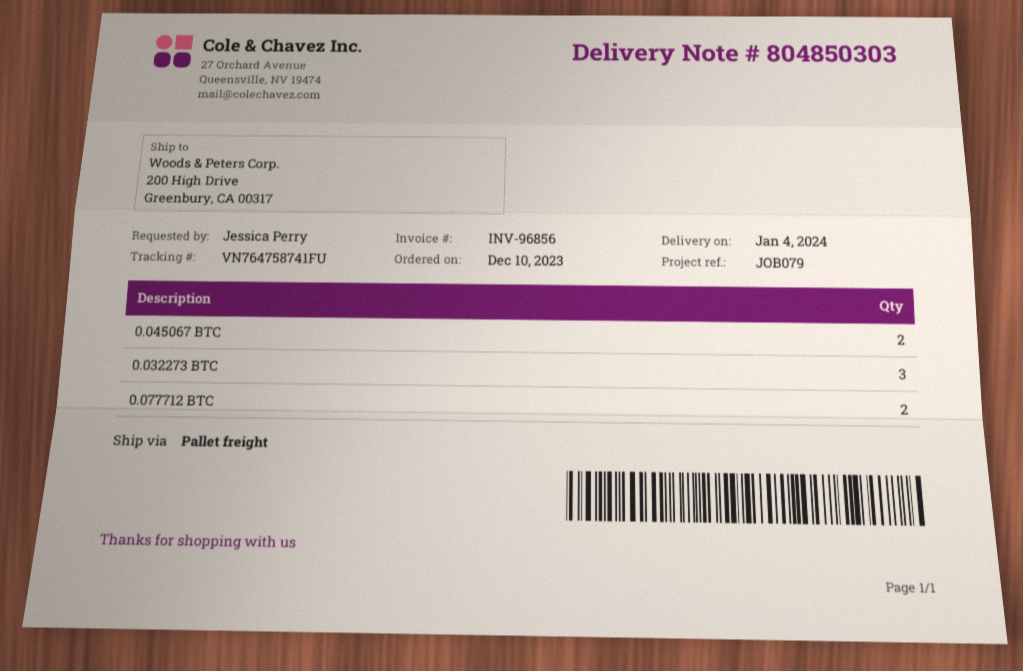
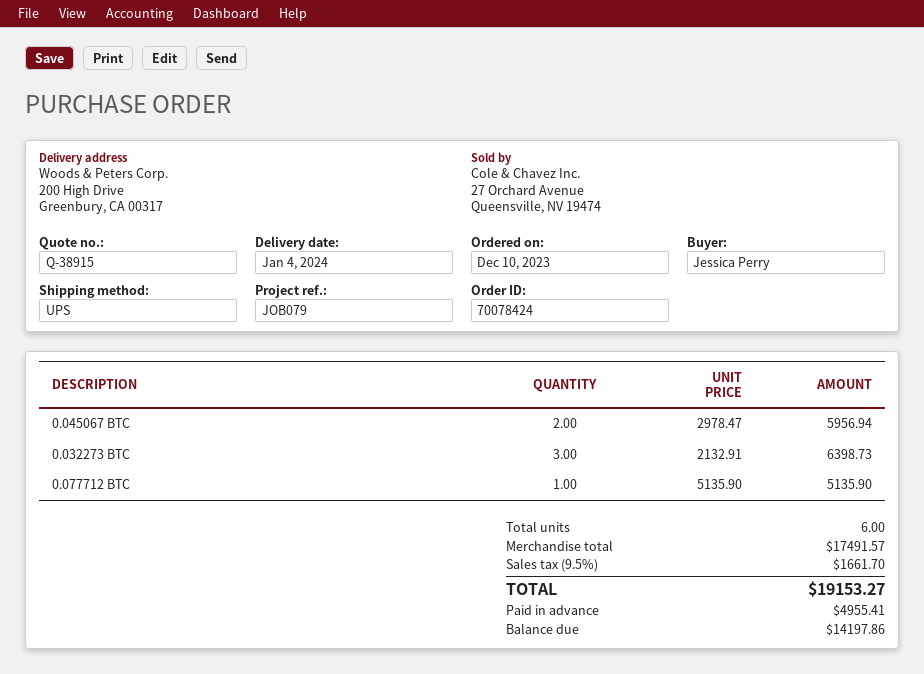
shipping method: pallet freight -> UPS
0.077712 BTC: 2 -> 1

